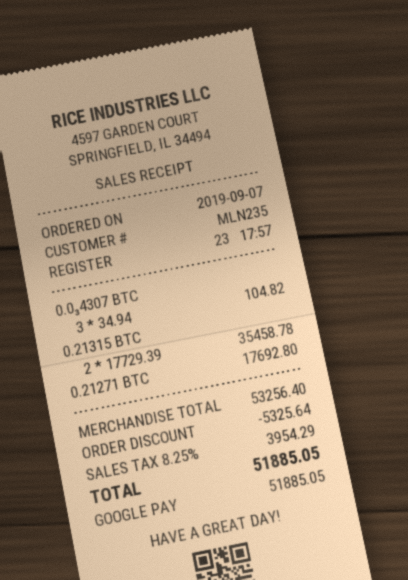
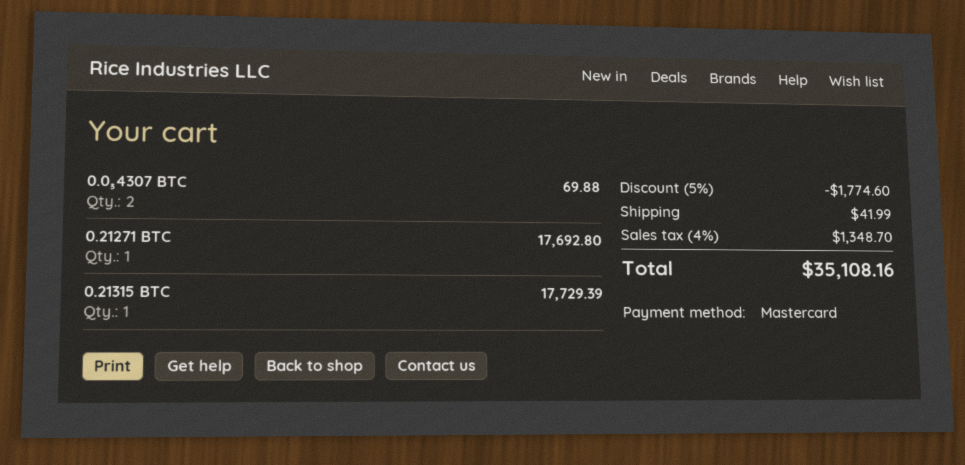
payment method: Google Pay -> Mastercard
0.0₃4307 BTC: 3 for 104.82 -> 2 for 69.88
0.21315 BTC: 2 for 35458.78 -> 1 for 17729.39
discount: 5325.64 -> 1774.60
shipping: none -> 41.99
tax: 8.25% = 3954.29 -> 4% = 1348.70
total: 51885.05 -> 35108.16

